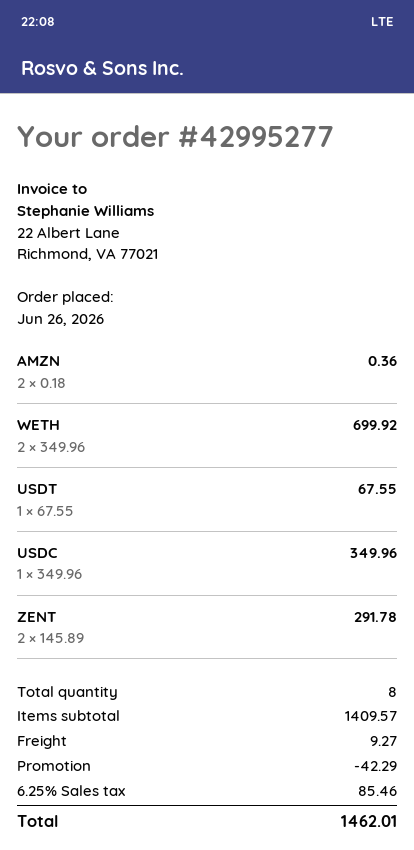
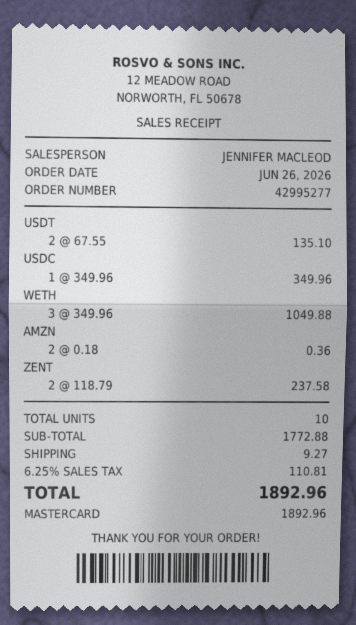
WETH: 2 x 349.96 = 699.92 -> 3 x 349.96 = 1049.88
USDT: 1 x 67.55 = 67.55 -> 2 x 67.55 = 135.10
ZENT: 2 x 145.89 = 291.78 -> 2 x 118.79 = 237.58
total quantity: 8 -> 10
subtotal: 1409.57 -> 1772.88
discount: 42.29 -> none
tax: 6.25% = 85.46 -> 6.25% = 110.81
total: 1462.01 -> 1892.96

